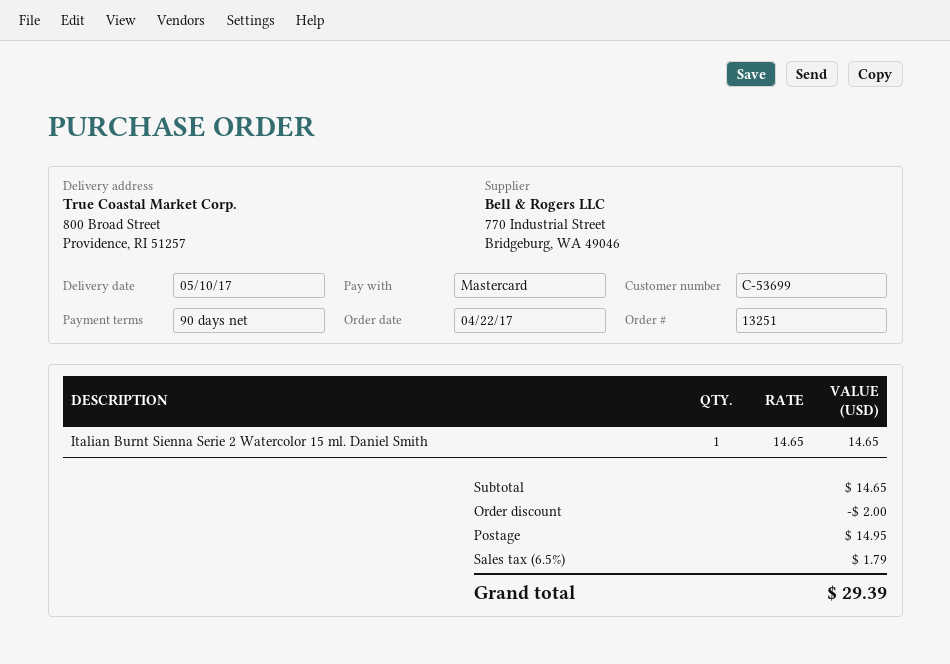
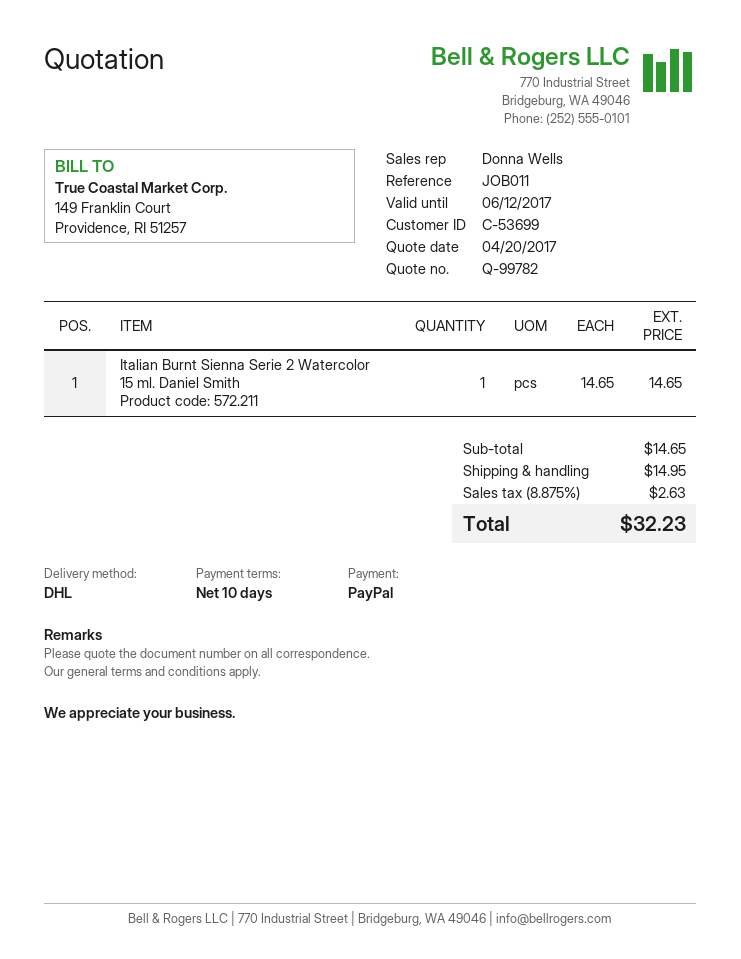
payment terms: 90 days -> 10 days
payment method: Mastercard -> PayPal
discount: 2.00 -> none
tax: 6.5% = 1.79 -> 8.875% = 2.63
total: 29.39 -> 32.23

